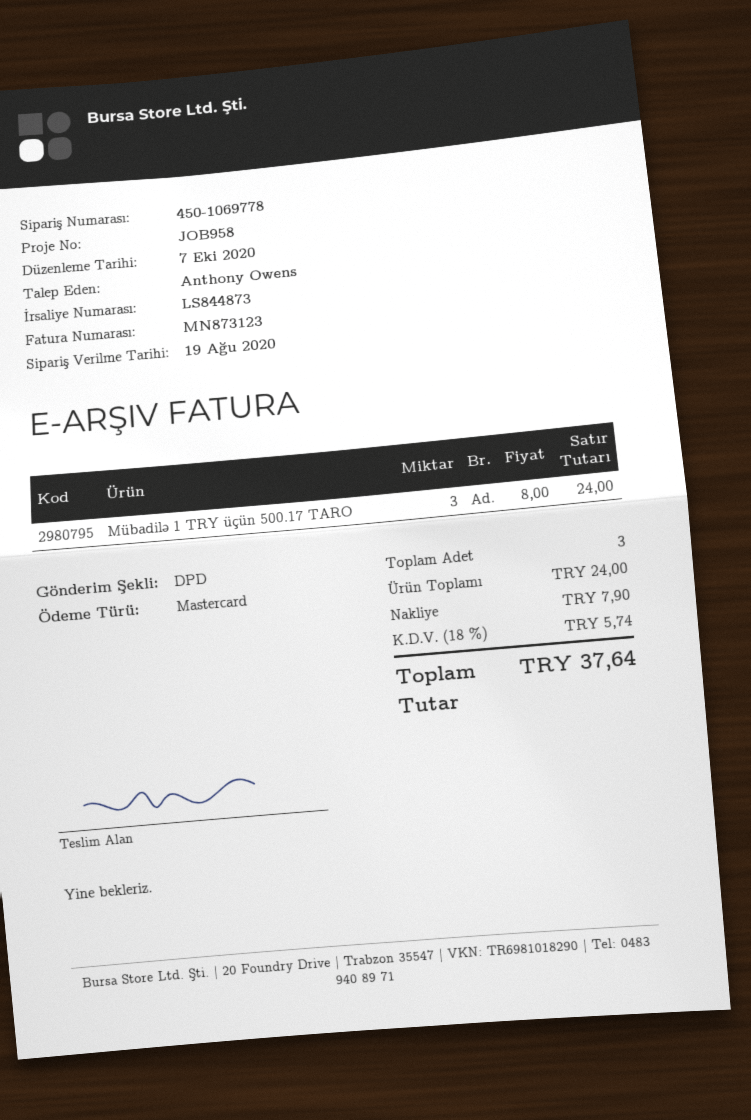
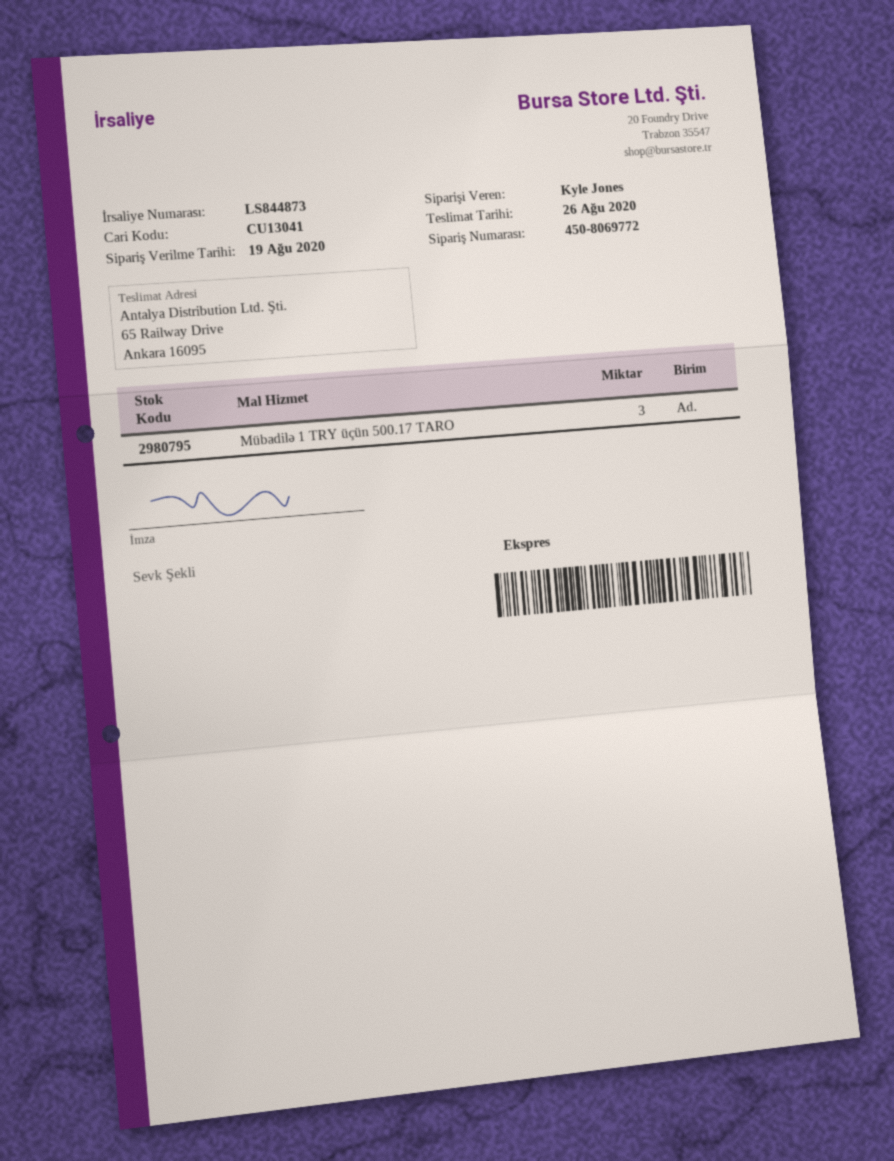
order number: 450-1069778 -> 450-8069772
ordered by: Anthony Owens -> Kyle Jones
shipping method: DPD -> express

